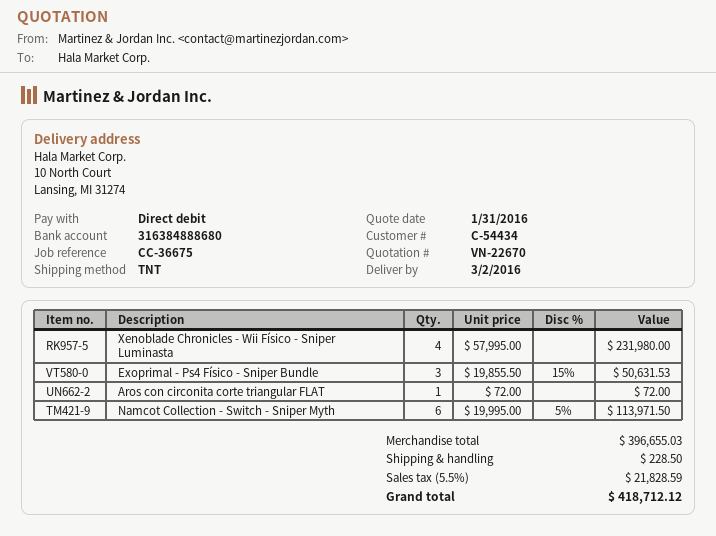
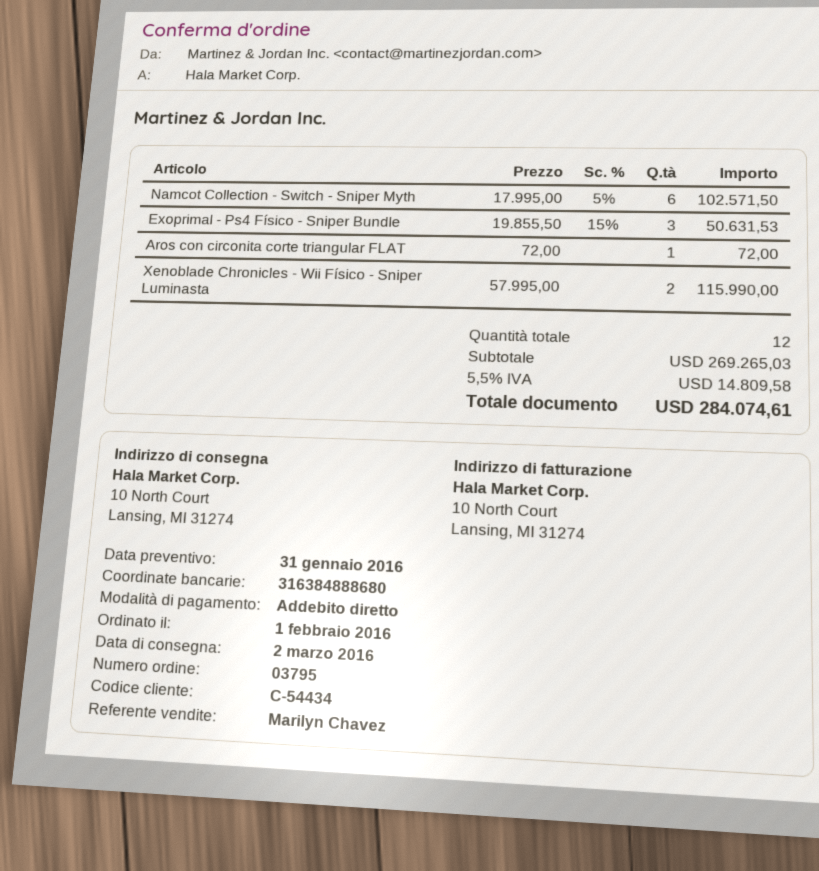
Xenoblade Chronicles - Wii Físico - Sniper Luminasta: 4 x 57995.00 = 231980.00 -> 2 x 57995.00 = 115990.00
Namcot Collection - Switch - Sniper Myth: 6 x 19995.00 - 5% = 113971.50 -> 6 x 17995.00 - 5% = 102571.50
subtotal: 396655.03 -> 269265.03
shipping: 228.50 -> none
tax: 5.5% = 21828.59 -> 5.5% = 14809.58
total: 418712.12 -> 284074.61

